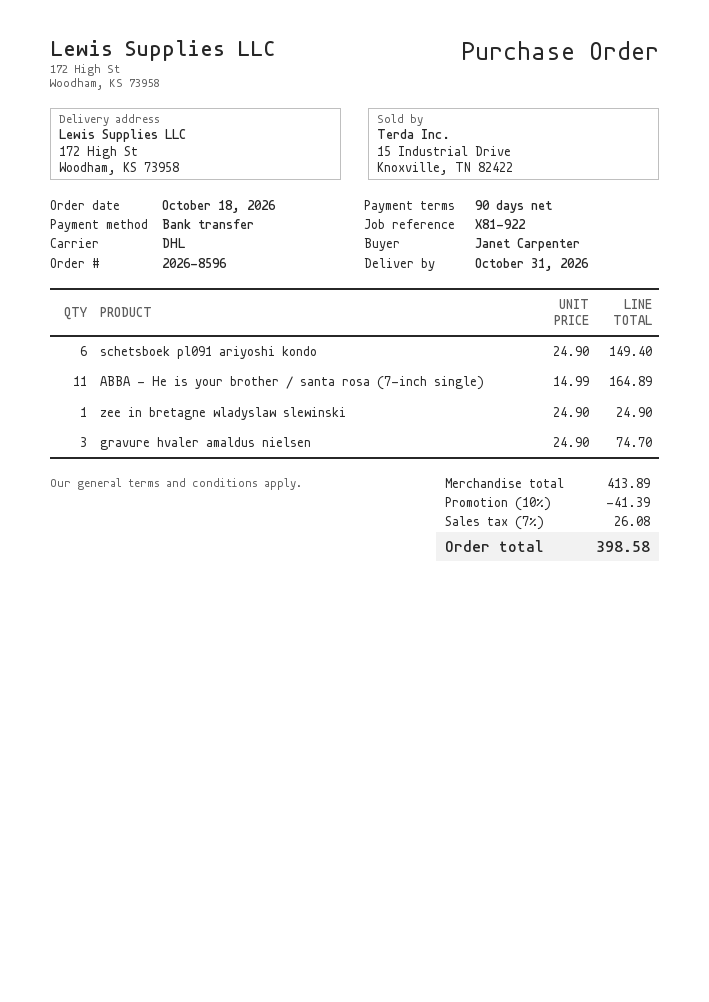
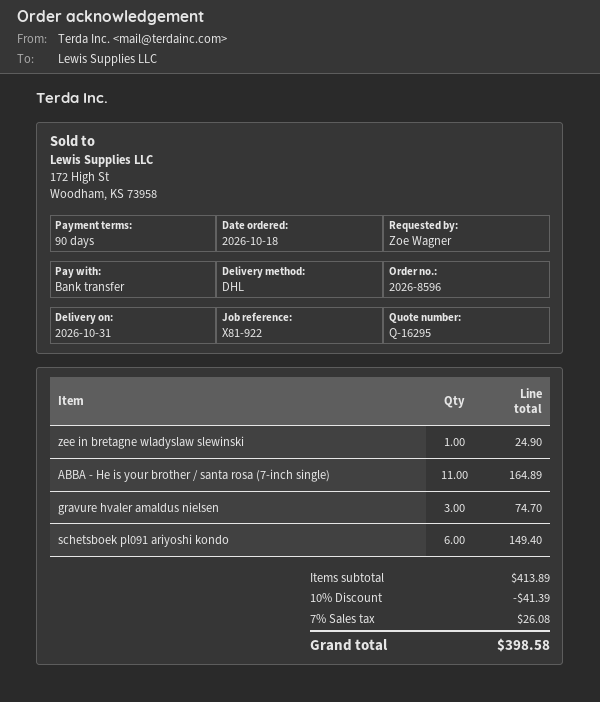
ordered by: Janet Carpenter -> Zoe Wagner

